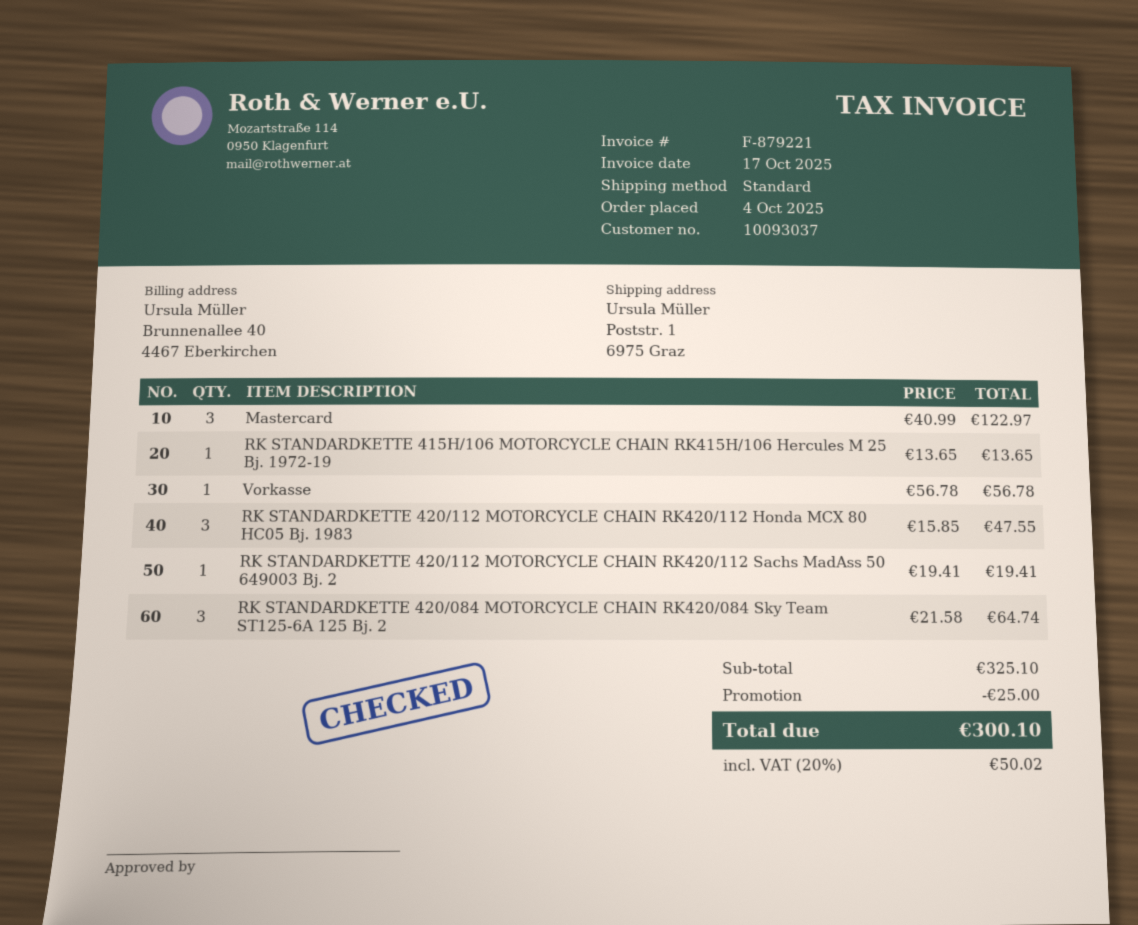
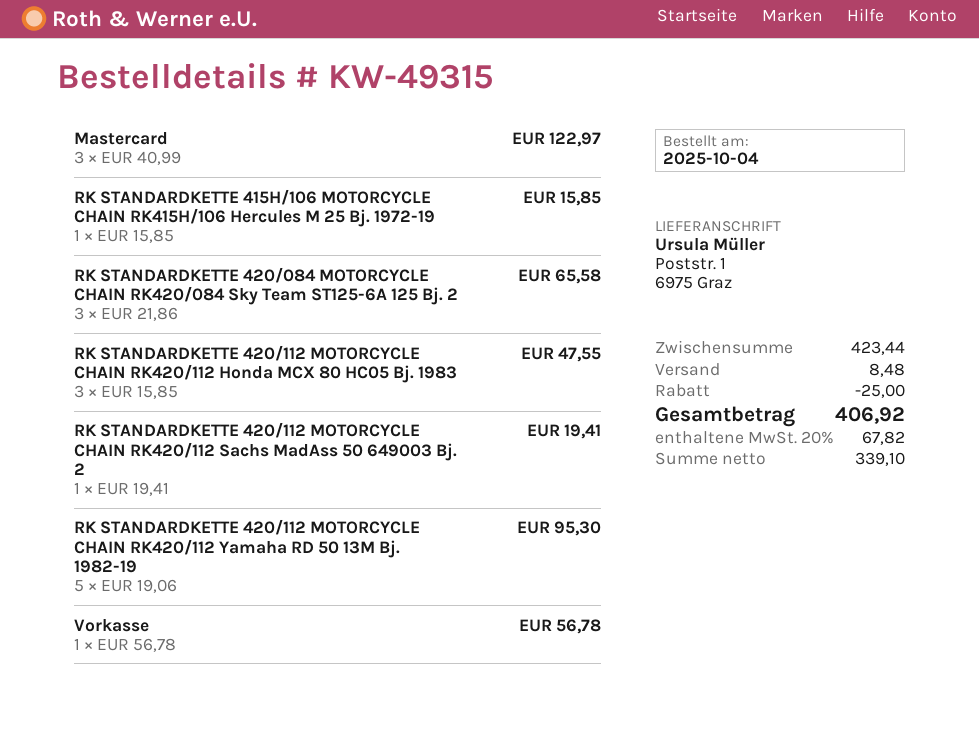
RK STANDARDKETTE 415H/106 MOTORCYCLE CHAIN RK415H/106 Hercules M 25 Bj. 1972-19: 1 x 13.65 = 13.65 -> 1 x 15.85 = 15.85
RK STANDARDKETTE 420/084 MOTORCYCLE CHAIN RK420/084 Sky Team ST125-6A 125 Bj. 2: 3 x 21.58 = 64.74 -> 3 x 21.86 = 65.58
RK STANDARDKETTE 420/112 MOTORCYCLE CHAIN RK420/112 Yamaha RD 50 13M Bj. 1982-19: none -> 5 x 19.06 = 95.30
subtotal: 325.10 -> 423.44
shipping: none -> 8.48
tax: 20% = 50.02 -> 20% = 67.82
total: 300.10 -> 406.92

